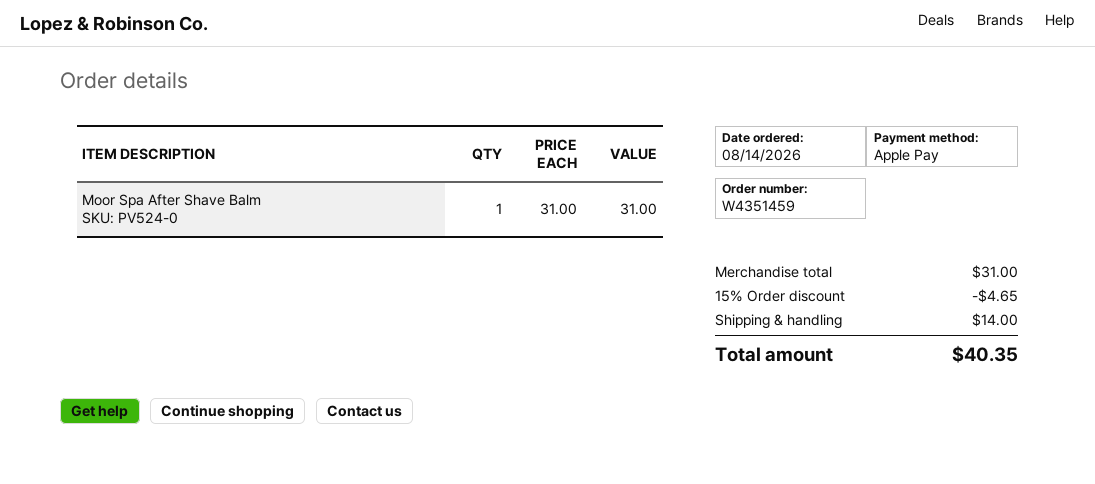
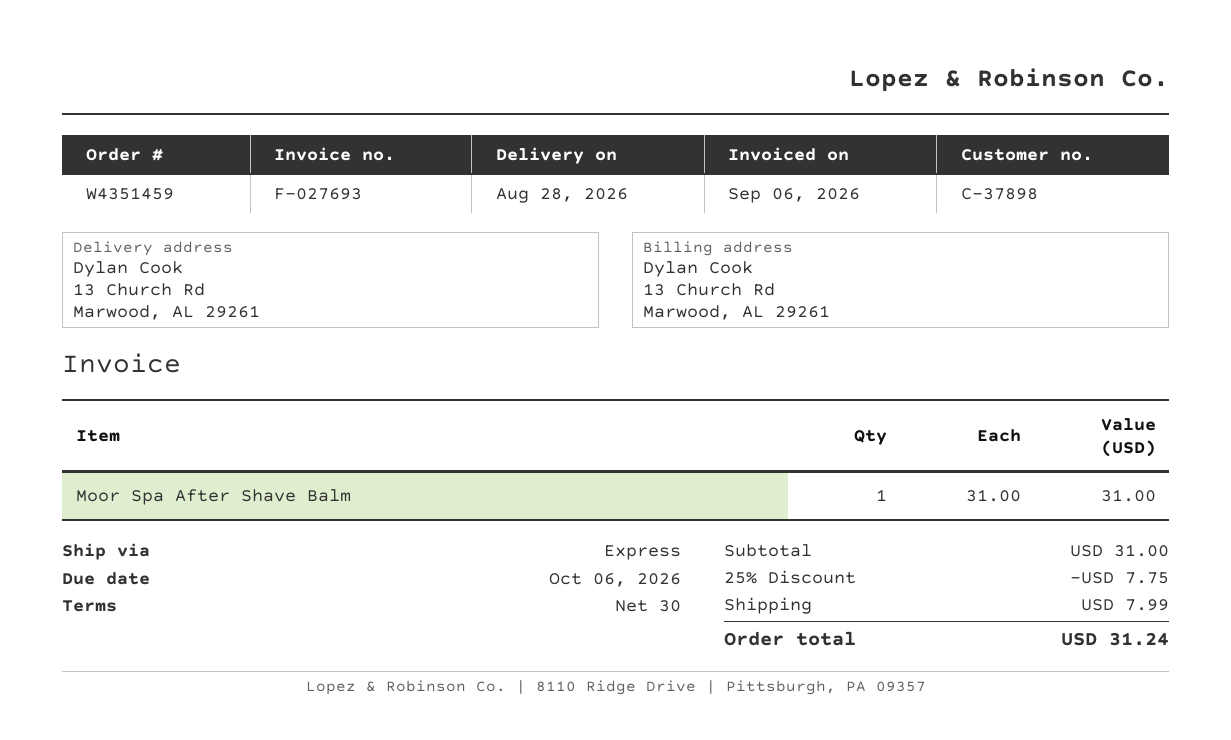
discount: 15% = 4.65 -> 25% = 7.75
shipping: 14.00 -> 7.99
total: 40.35 -> 31.24

